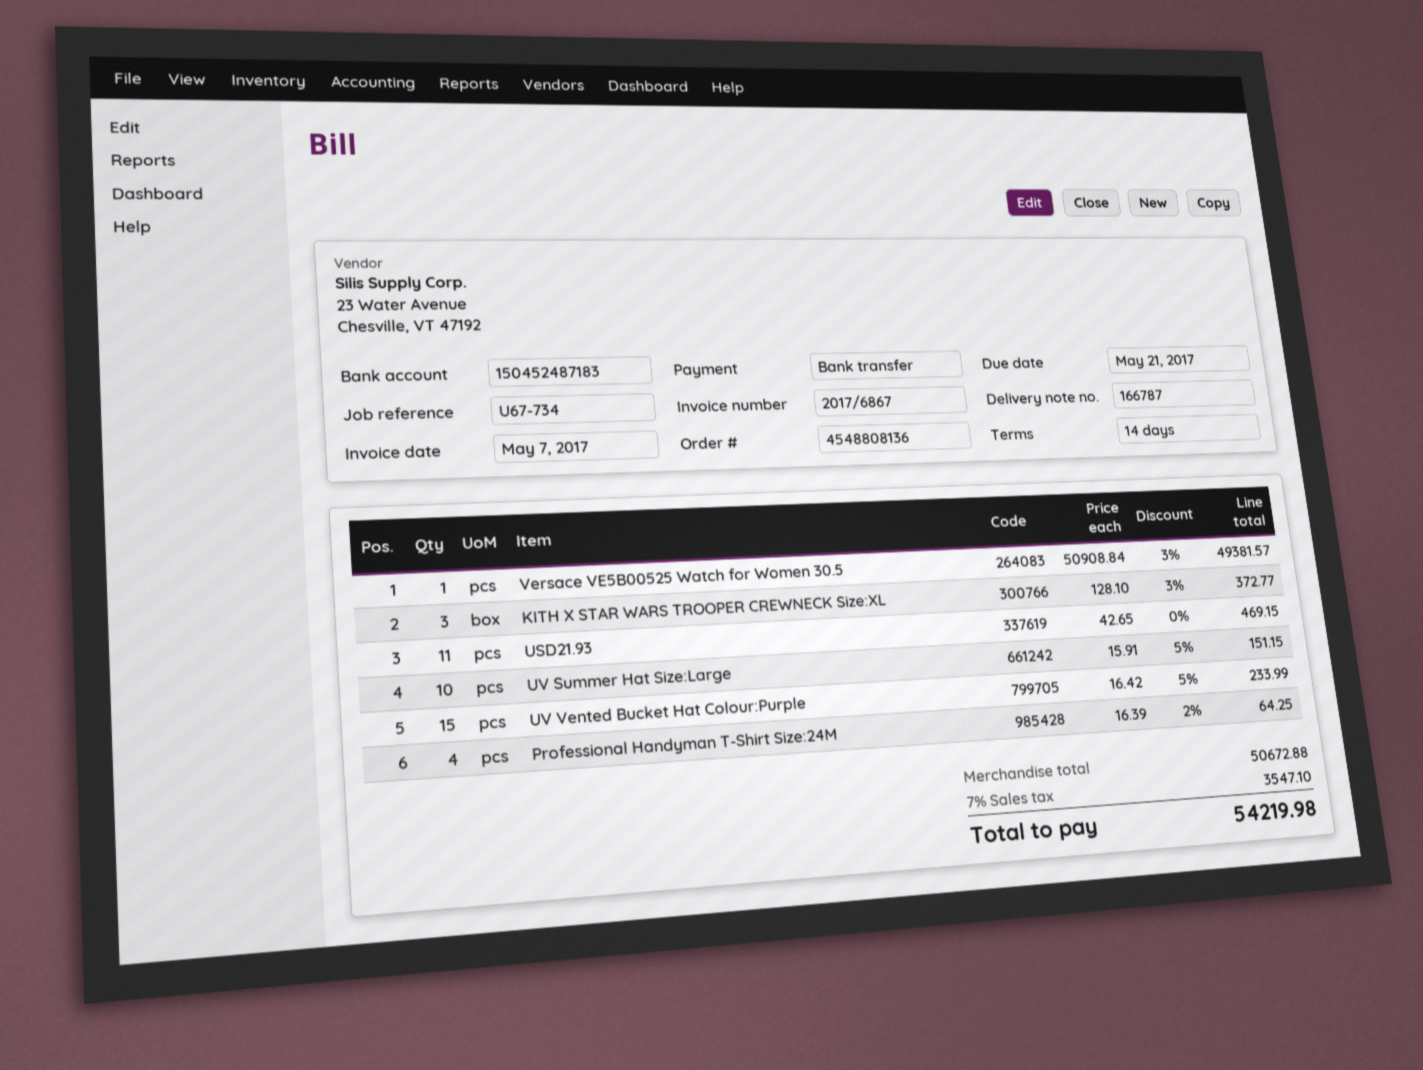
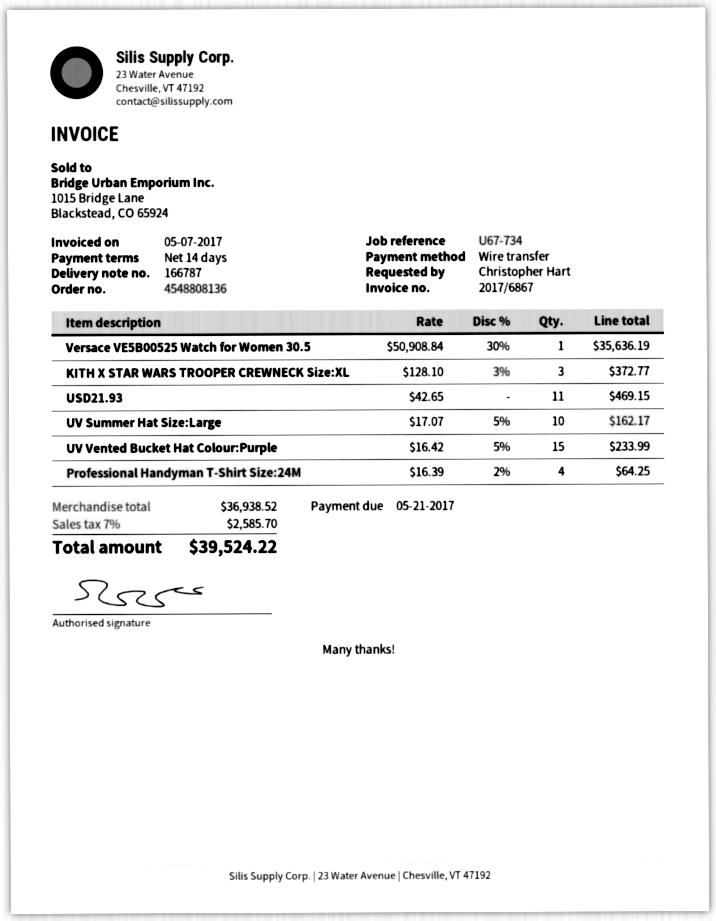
Versace VE5B00525 Watch for Women 30.5: 1 x 50908.84 - 3% = 49381.57 -> 1 x 50908.84 - 30% = 35636.19
UV Summer Hat Size:Large: 10 x 15.91 - 5% = 151.15 -> 10 x 17.07 - 5% = 162.17
subtotal: 50672.88 -> 36938.52
tax: 7% = 3547.10 -> 7% = 2585.70
total: 54219.98 -> 39524.22

